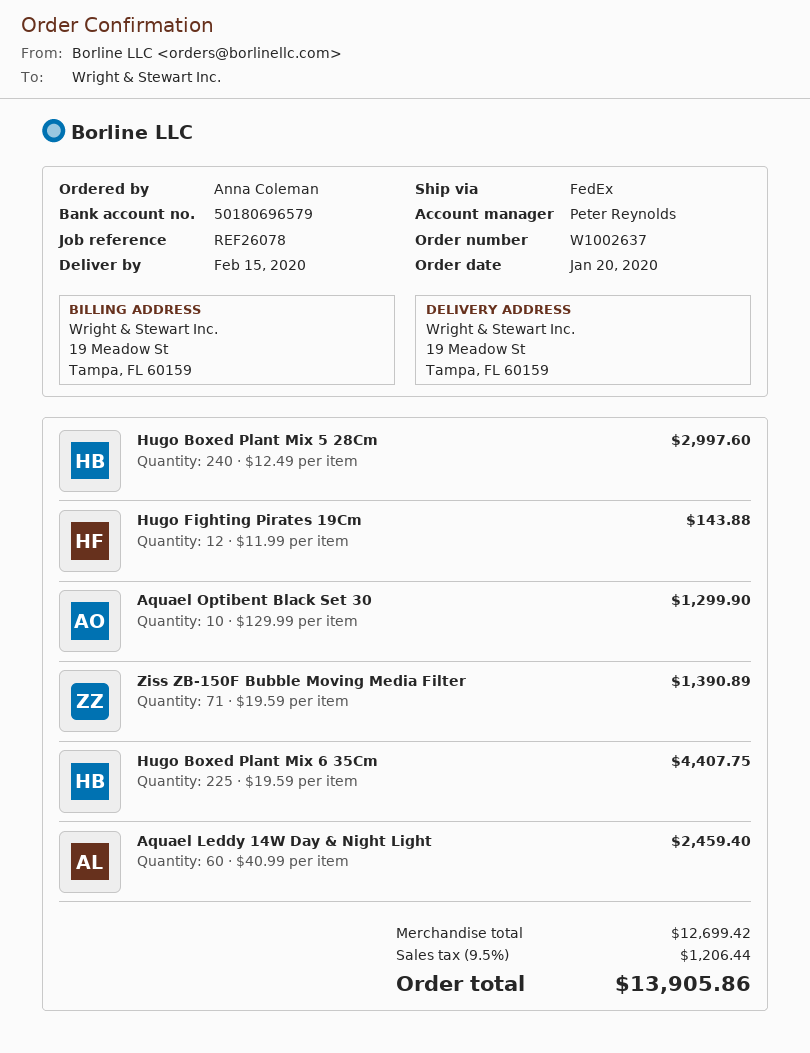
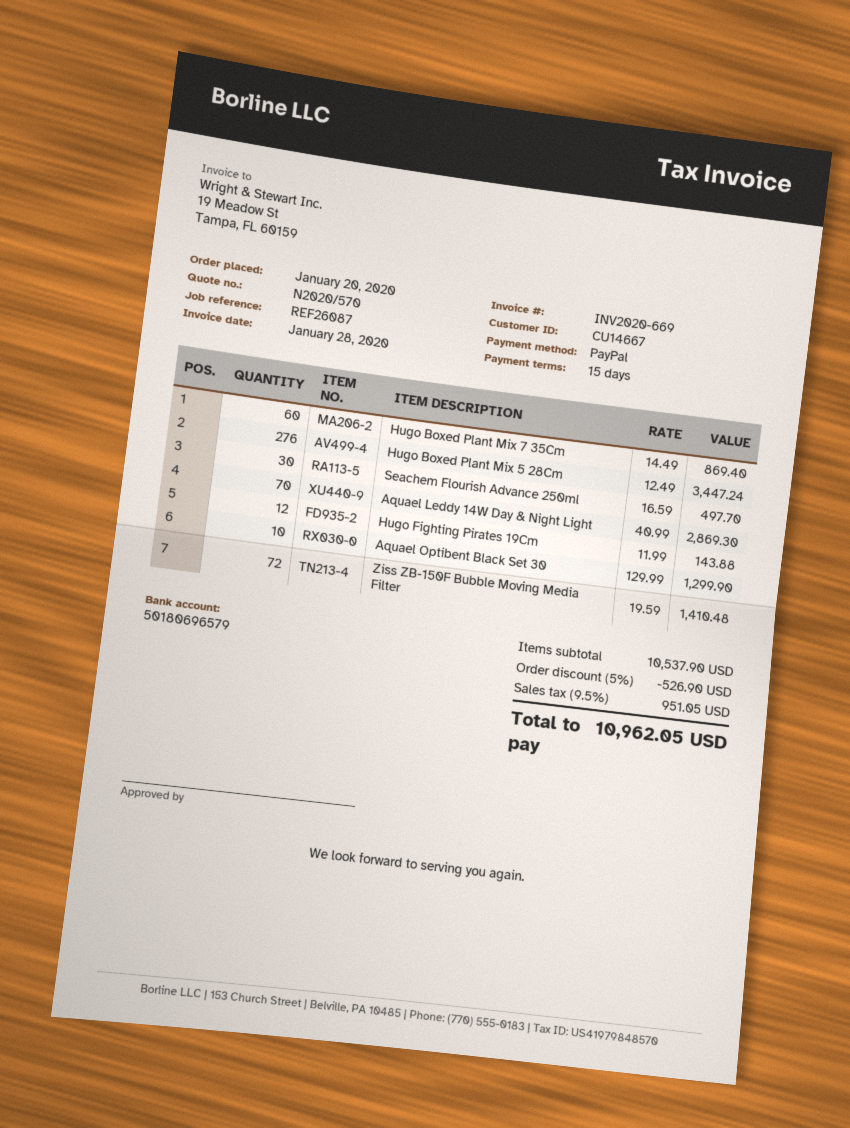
reference: REF26078 -> REF26087
Hugo Boxed Plant Mix 5 28Cm: 240 x 12.49 = 2997.60 -> 276 x 12.49 = 3447.24
Ziss ZB-150F Bubble Moving Media Filter: 71 x 19.59 = 1390.89 -> 72 x 19.59 = 1410.48
Hugo Boxed Plant Mix 6 35Cm: 225 x 19.59 = 4407.75 -> none
Aquael Leddy 14W Day & Night Light: 60 x 40.99 = 2459.40 -> 70 x 40.99 = 2869.30
Hugo Boxed Plant Mix 7 35Cm: none -> 60 x 14.49 = 869.40
Seachem Flourish Advance 250ml: none -> 30 x 16.59 = 497.70
subtotal: 12699.42 -> 10537.90
discount: none -> 5% = 526.90
tax: 9.5% = 1206.44 -> 9.5% = 951.05
total: 13905.86 -> 10962.05

